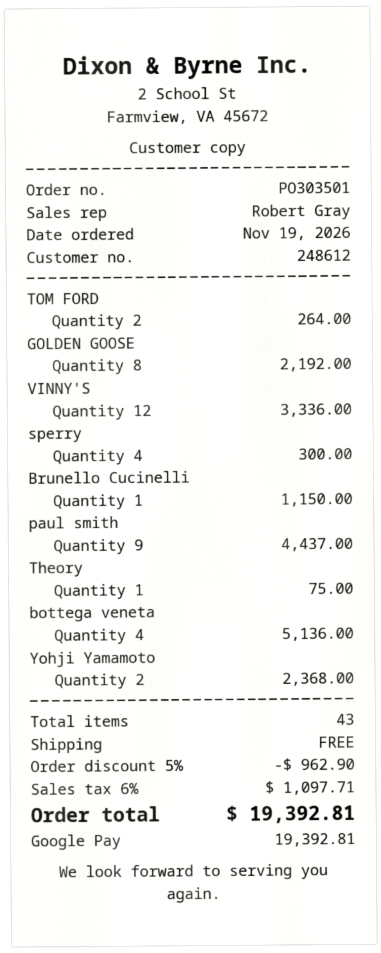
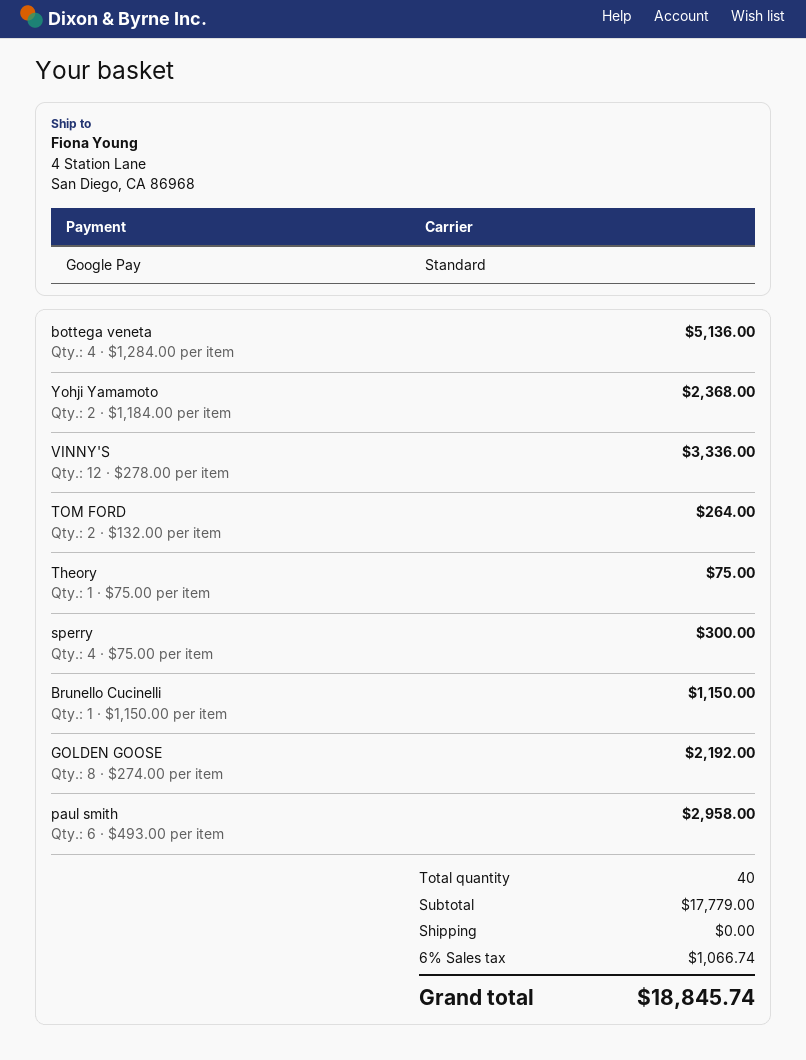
paul smith: 9 for 4437.00 -> 6 for 2958.00
total quantity: 43 -> 40
discount: 5% = 962.90 -> none
tax: 6% = 1097.71 -> 6% = 1066.74
total: 19392.81 -> 18845.74

